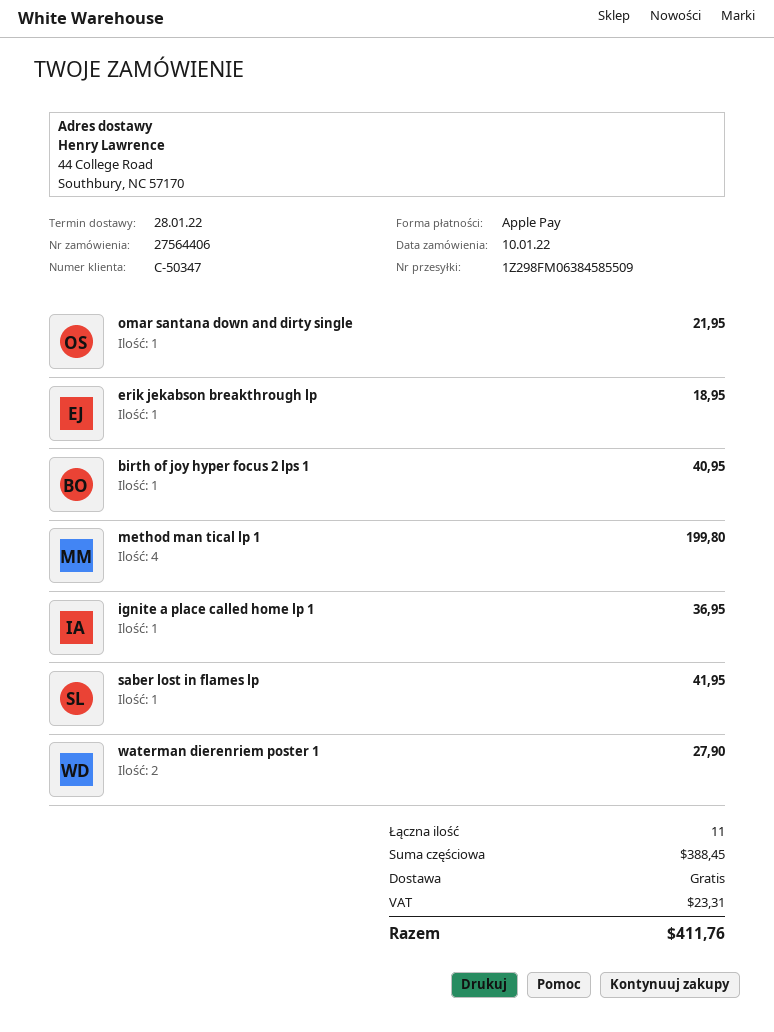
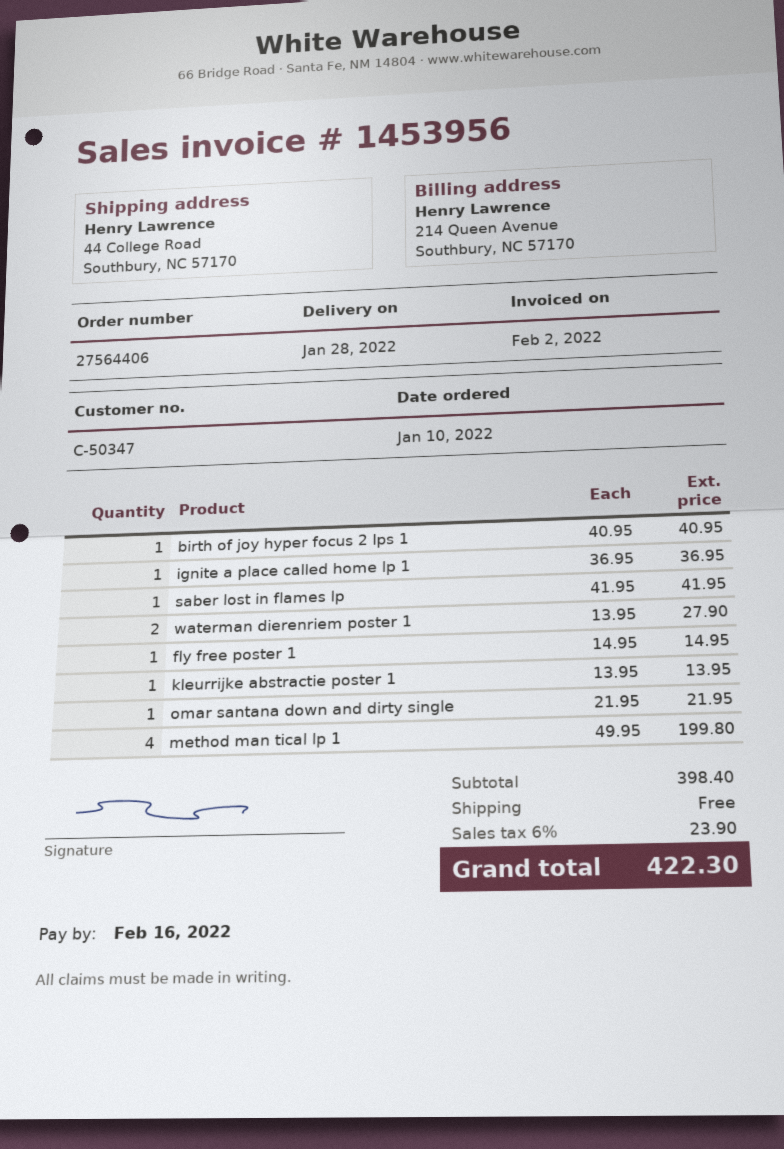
erik jekabson breakthrough lp: 1 for 18.95 -> none
fly free poster 1: none -> 1 for 14.95
kleurrijke abstractie poster 1: none -> 1 for 13.95
subtotal: 388.45 -> 398.40
tax: 23.31 -> 23.90
total: 411.76 -> 422.30

